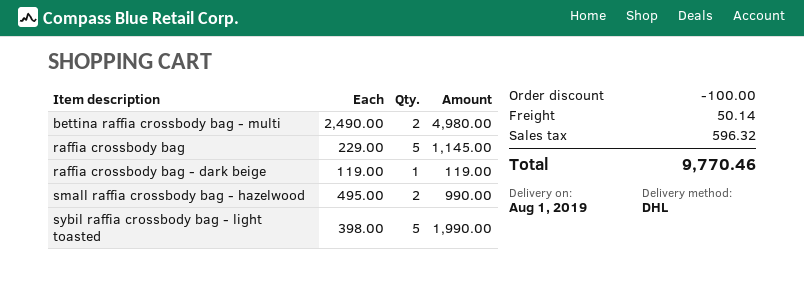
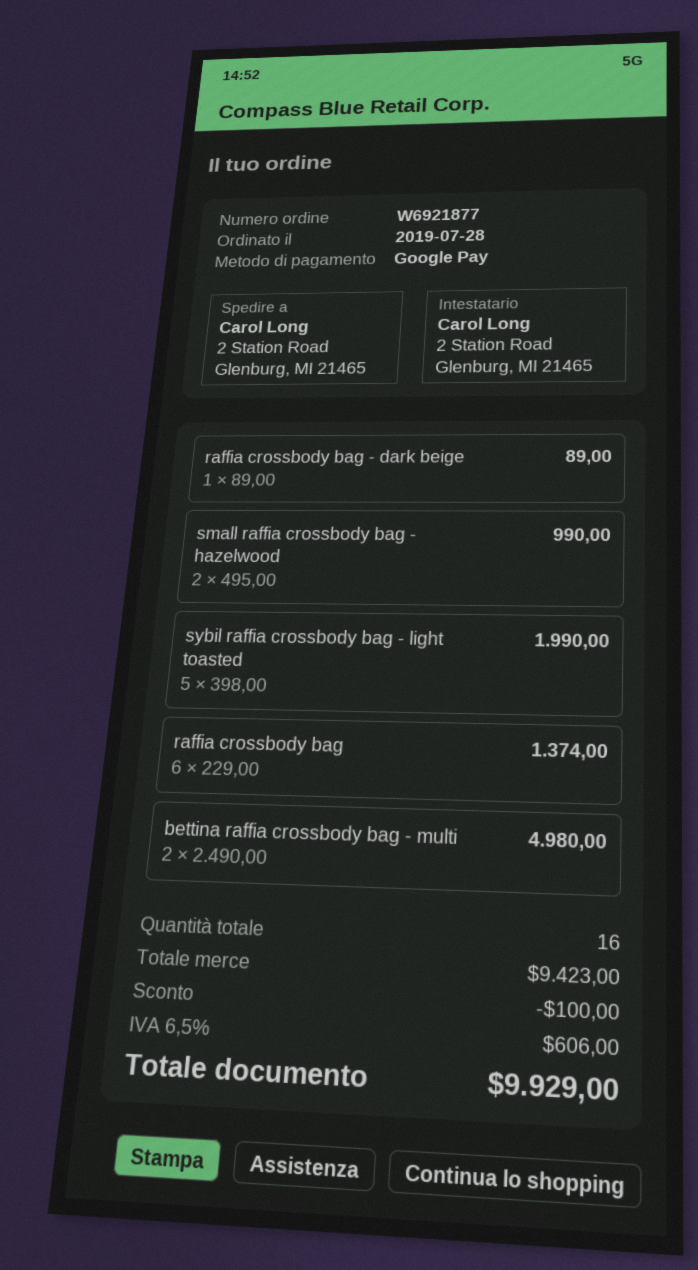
raffia crossbody bag: 5 x 229.00 = 1145.00 -> 6 x 229.00 = 1374.00
raffia crossbody bag - dark beige: 1 x 119.00 = 119.00 -> 1 x 89.00 = 89.00
shipping: 50.14 -> none
tax: 596.32 -> 606.00
total: 9770.46 -> 9929.00

